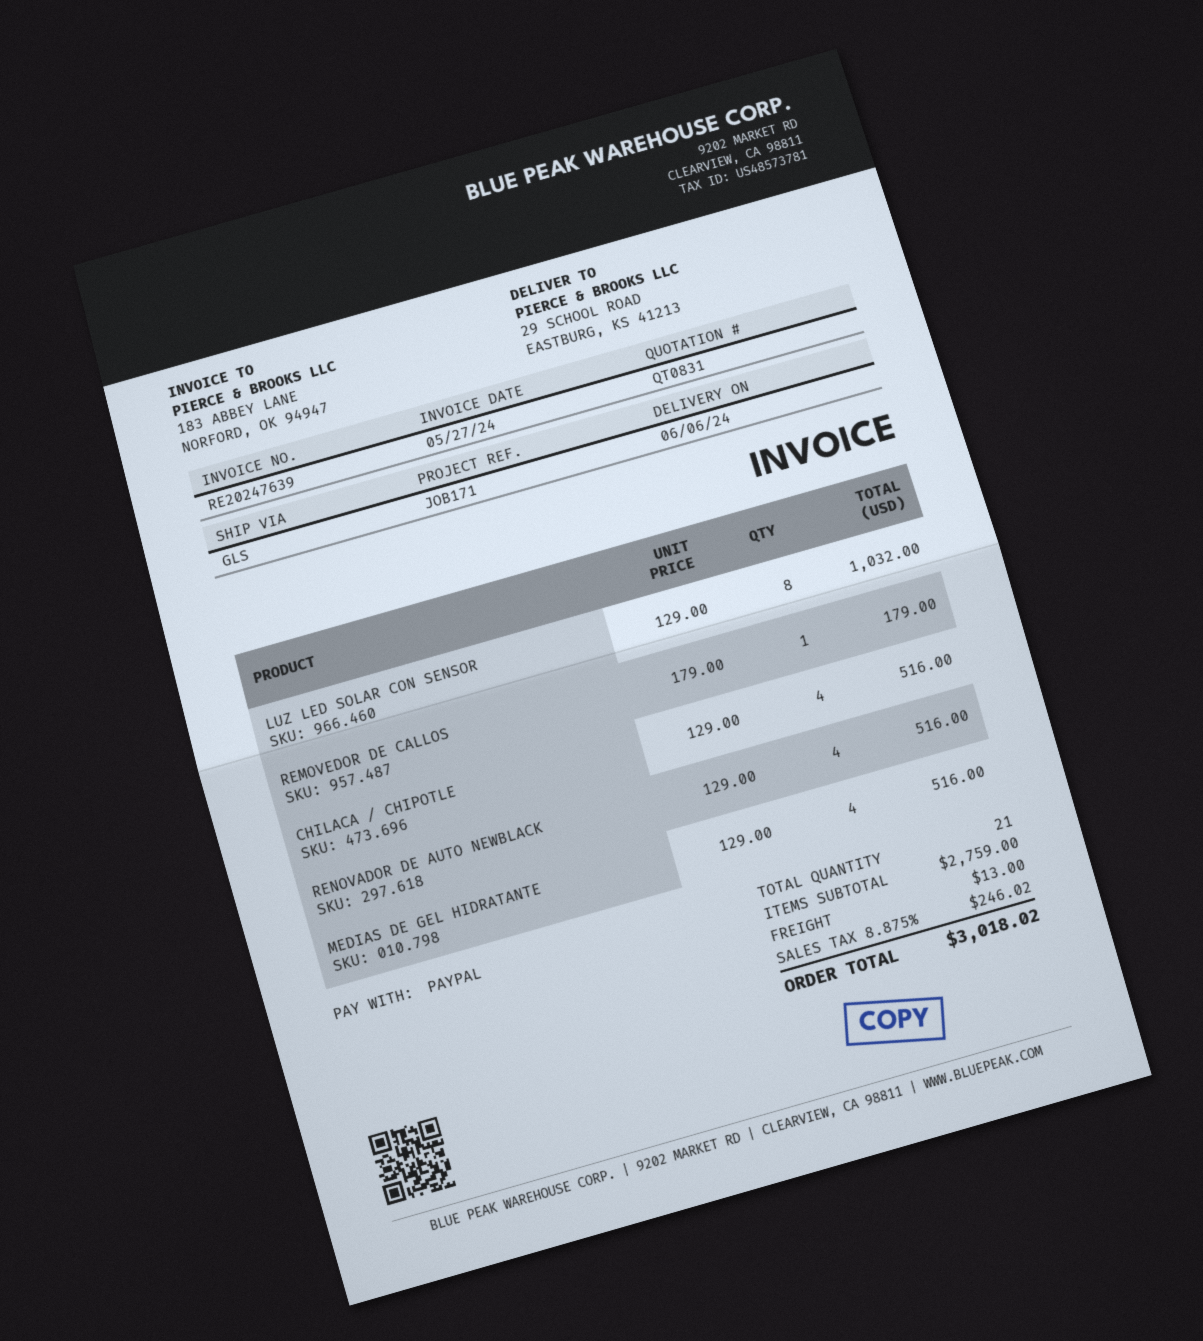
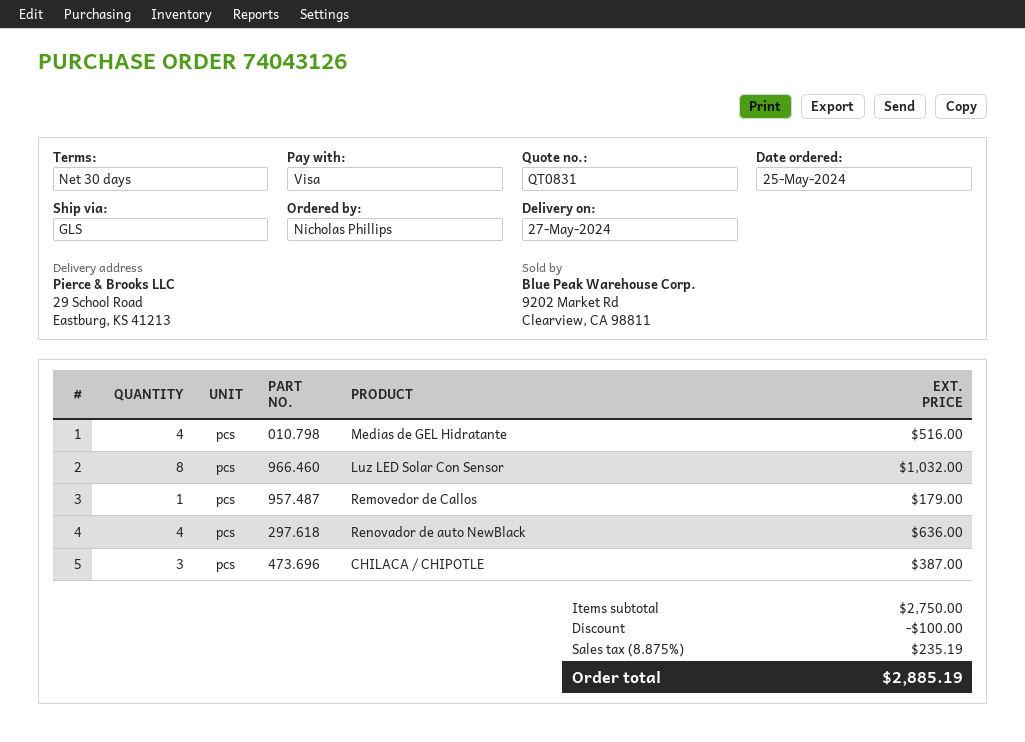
delivery date: 2024-06-06 -> 2024-05-27
payment method: PayPal -> Visa
CHILACA / CHIPOTLE: 4 for 516.00 -> 3 for 387.00
RENOVADOR DE AUTO NEWBLACK: 4 for 516.00 -> 4 for 636.00
subtotal: 2759.00 -> 2750.00
discount: none -> 100.00
shipping: 13.00 -> none
tax: 8.875% = 246.02 -> 8.875% = 235.19
total: 3018.02 -> 2885.19

